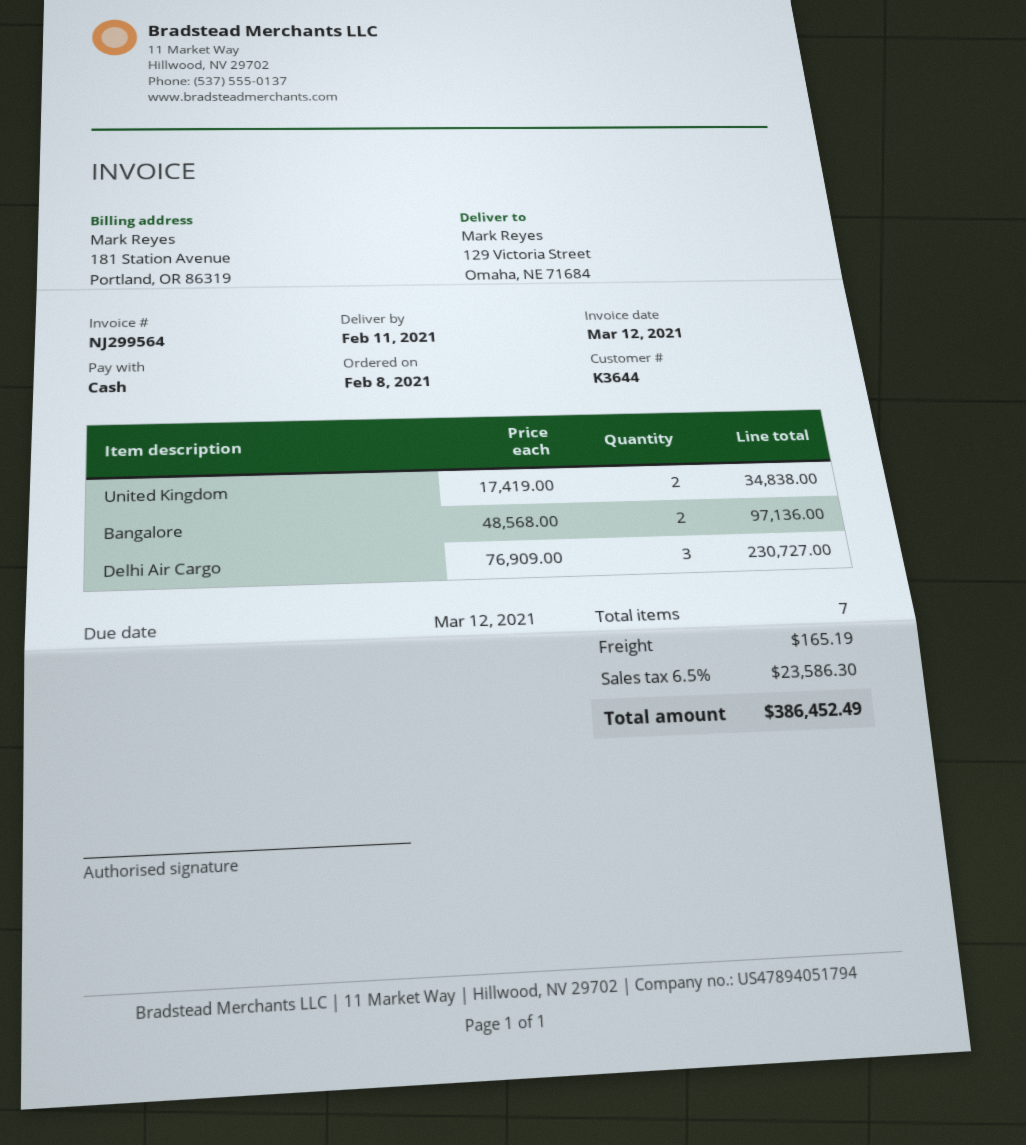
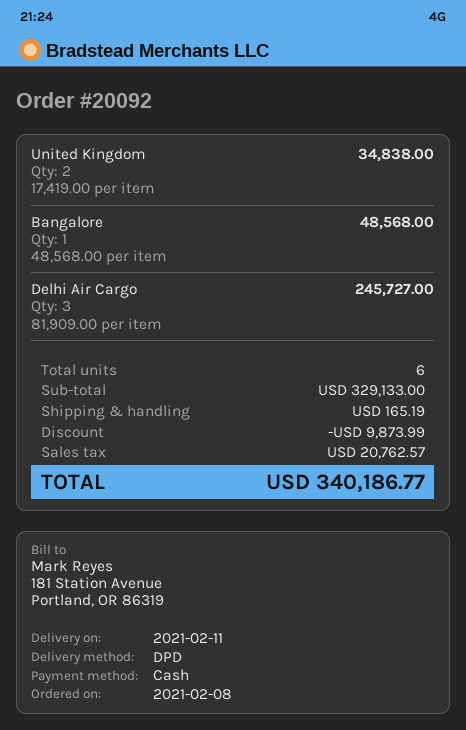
Bangalore: 2 x 48568.00 = 97136.00 -> 1 x 48568.00 = 48568.00
Delhi Air Cargo: 3 x 76909.00 = 230727.00 -> 3 x 81909.00 = 245727.00
total quantity: 7 -> 6
discount: none -> 9873.99
tax: 23586.30 -> 20762.57
total: 386452.49 -> 340186.77

